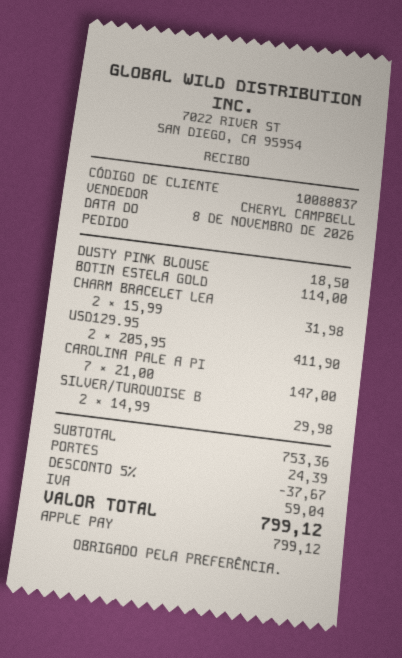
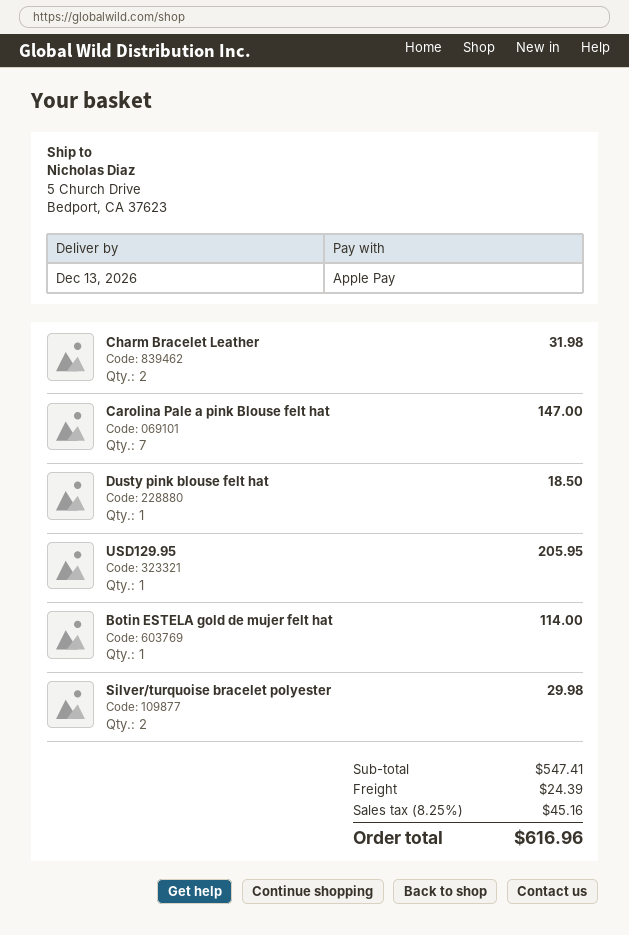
USD129.95: 2 for 411.90 -> 1 for 205.95
subtotal: 753.36 -> 547.41
discount: 5% = 37.67 -> none
tax: 59.04 -> 45.16
total: 799.12 -> 616.96

